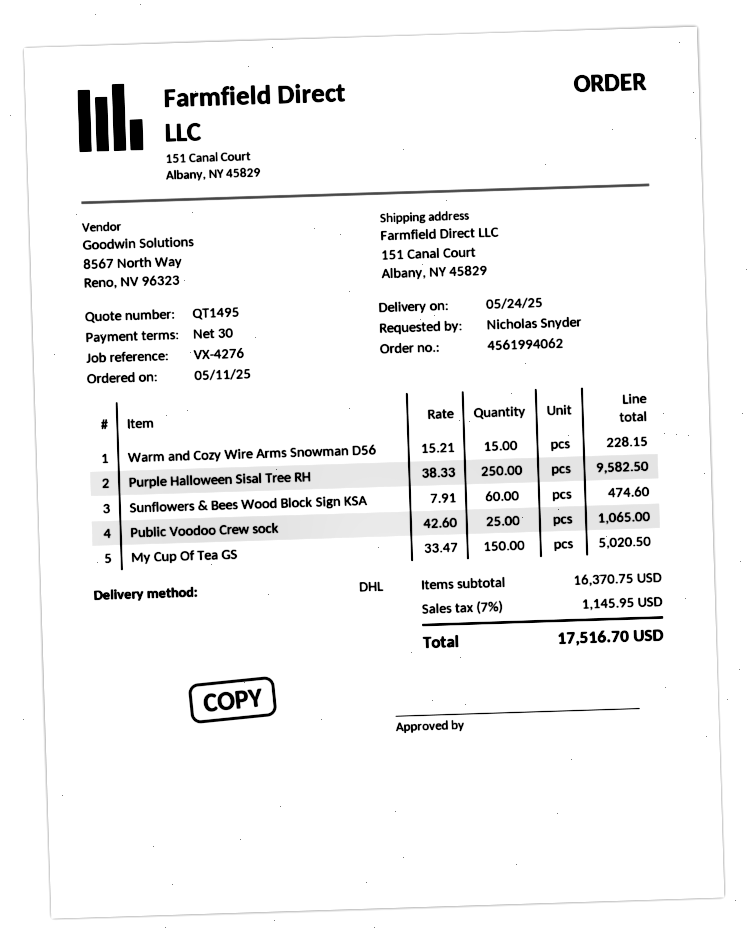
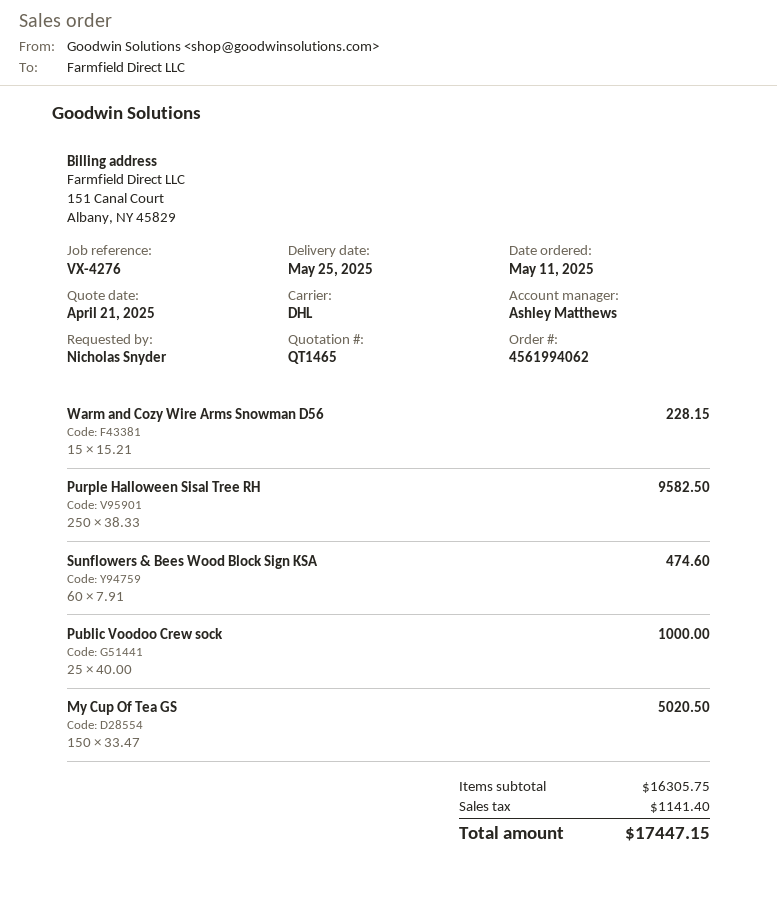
quote number: QT1495 -> QT1465
delivery date: 2025-05-24 -> 2025-05-25
Public Voodoo Crew sock: 25 x 42.60 = 1065.00 -> 25 x 40.00 = 1000.00
subtotal: 16370.75 -> 16305.75
tax: 1145.95 -> 1141.40
total: 17516.70 -> 17447.15

